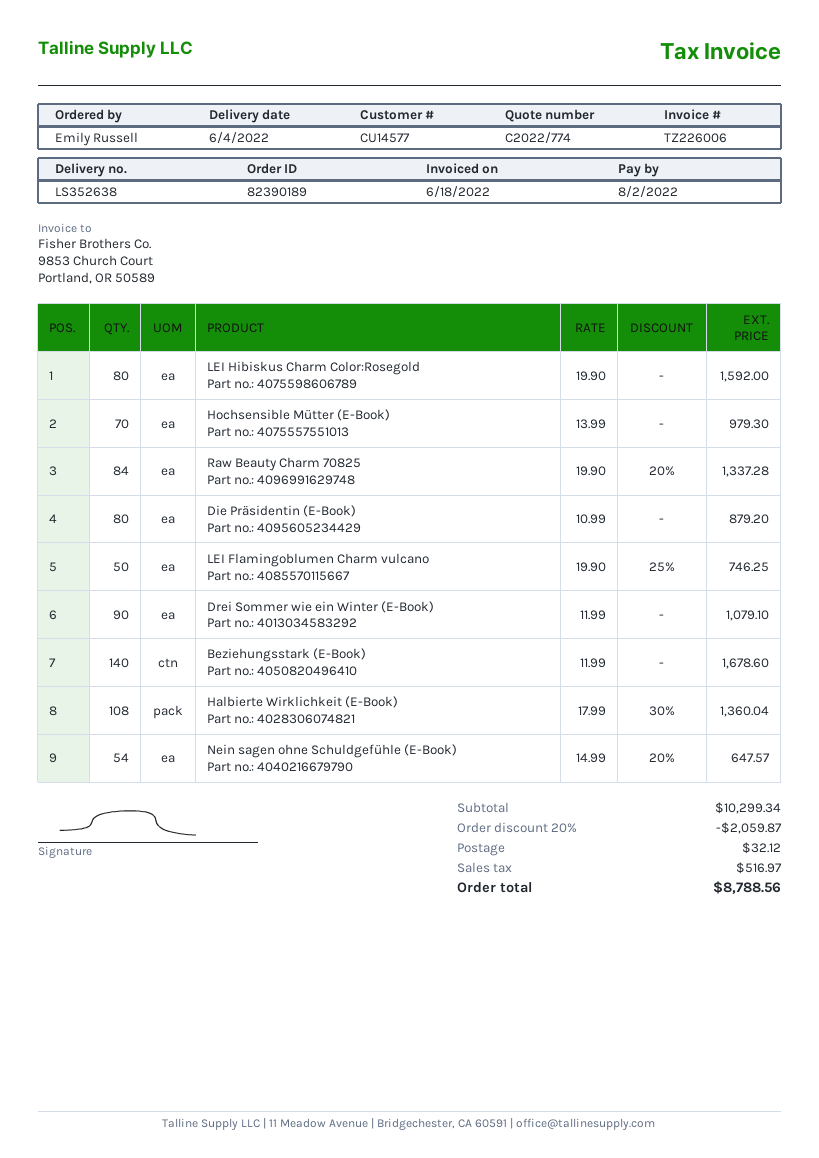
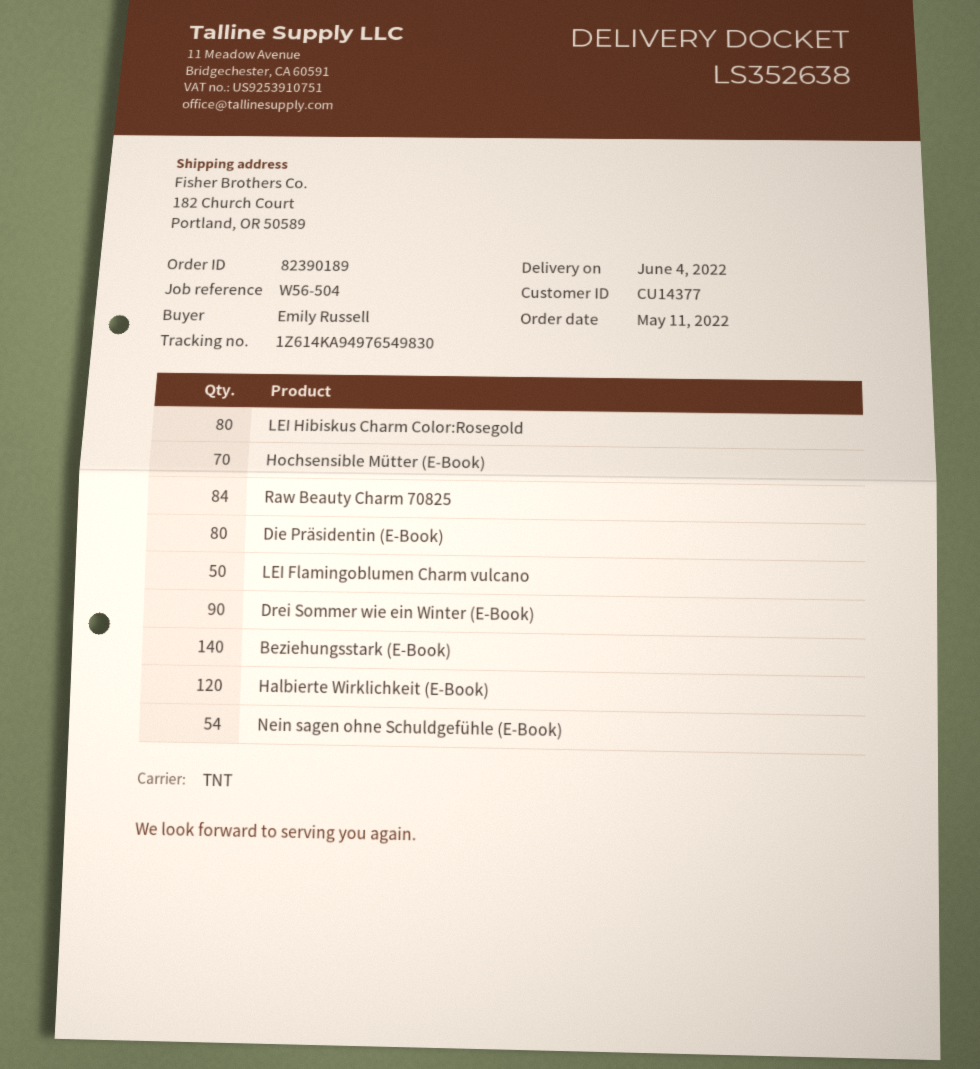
customer number: CU14577 -> CU14377
Halbierte Wirklichkeit (E-Book): 108 -> 120

